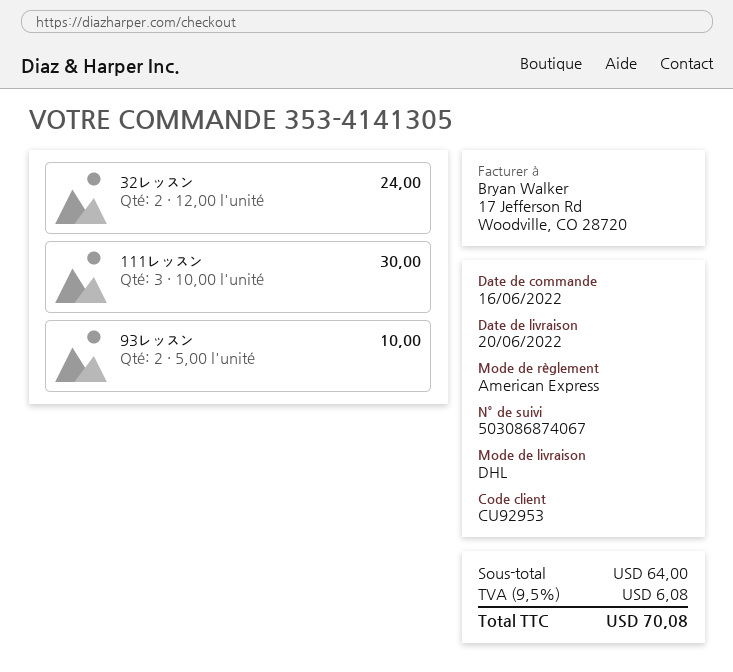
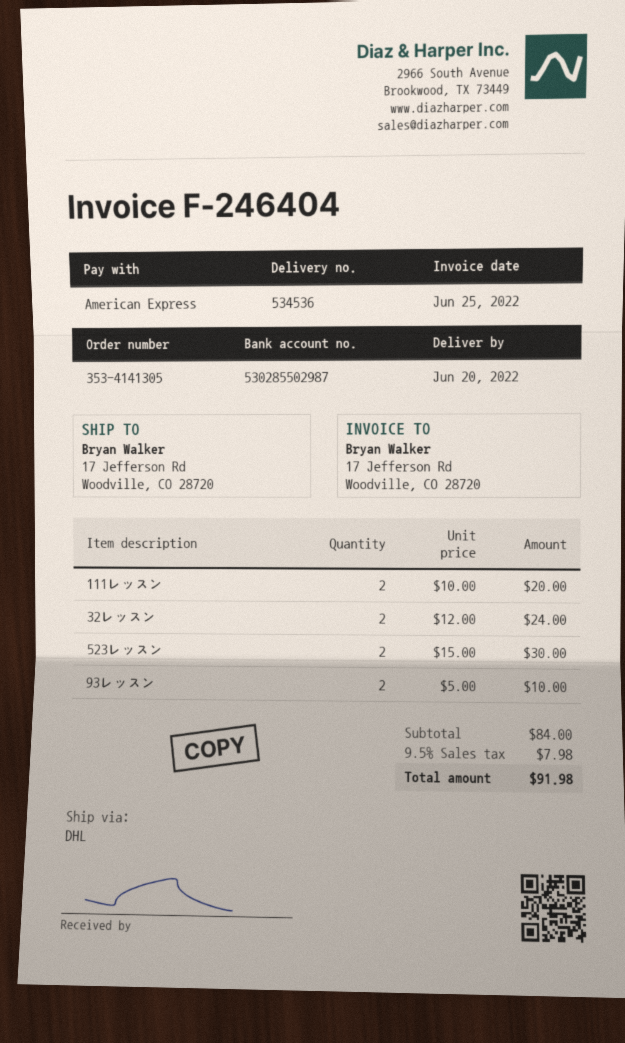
111レッスン: 3 x 10.00 = 30.00 -> 2 x 10.00 = 20.00
523レッスン: none -> 2 x 15.00 = 30.00
subtotal: 64.00 -> 84.00
tax: 9.5% = 6.08 -> 9.5% = 7.98
total: 70.08 -> 91.98

